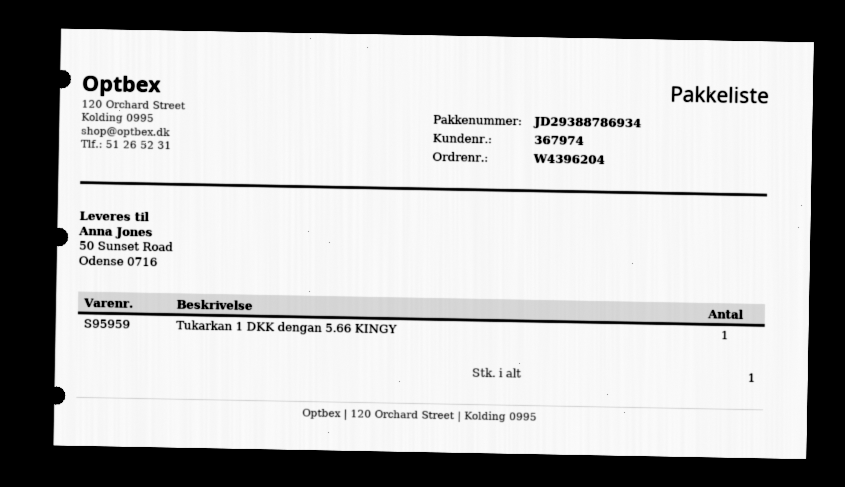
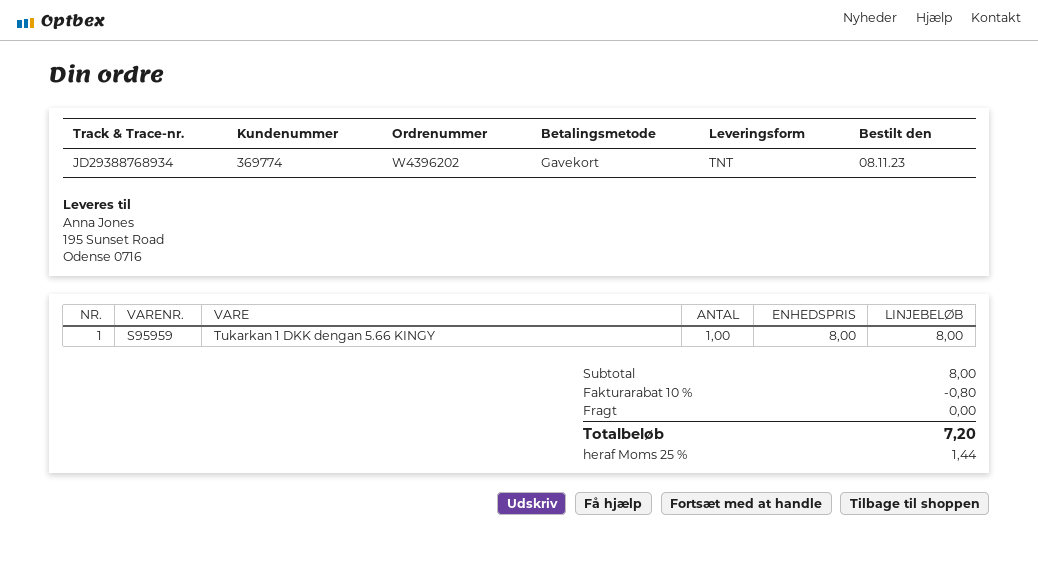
order number: W4396204 -> W4396202
customer number: 367974 -> 369774
tracking number: JD29388786934 -> JD29388768934
ship to: 50 Sunset Road, Odense 0716 -> 195 Sunset Road, Odense 0716

